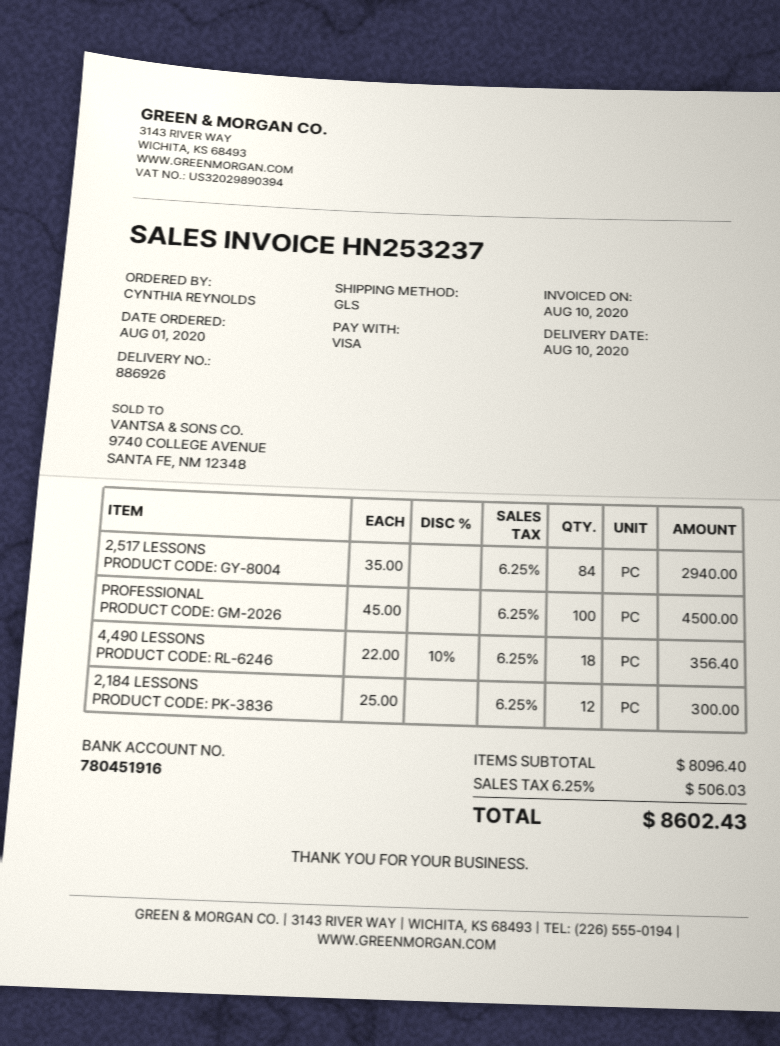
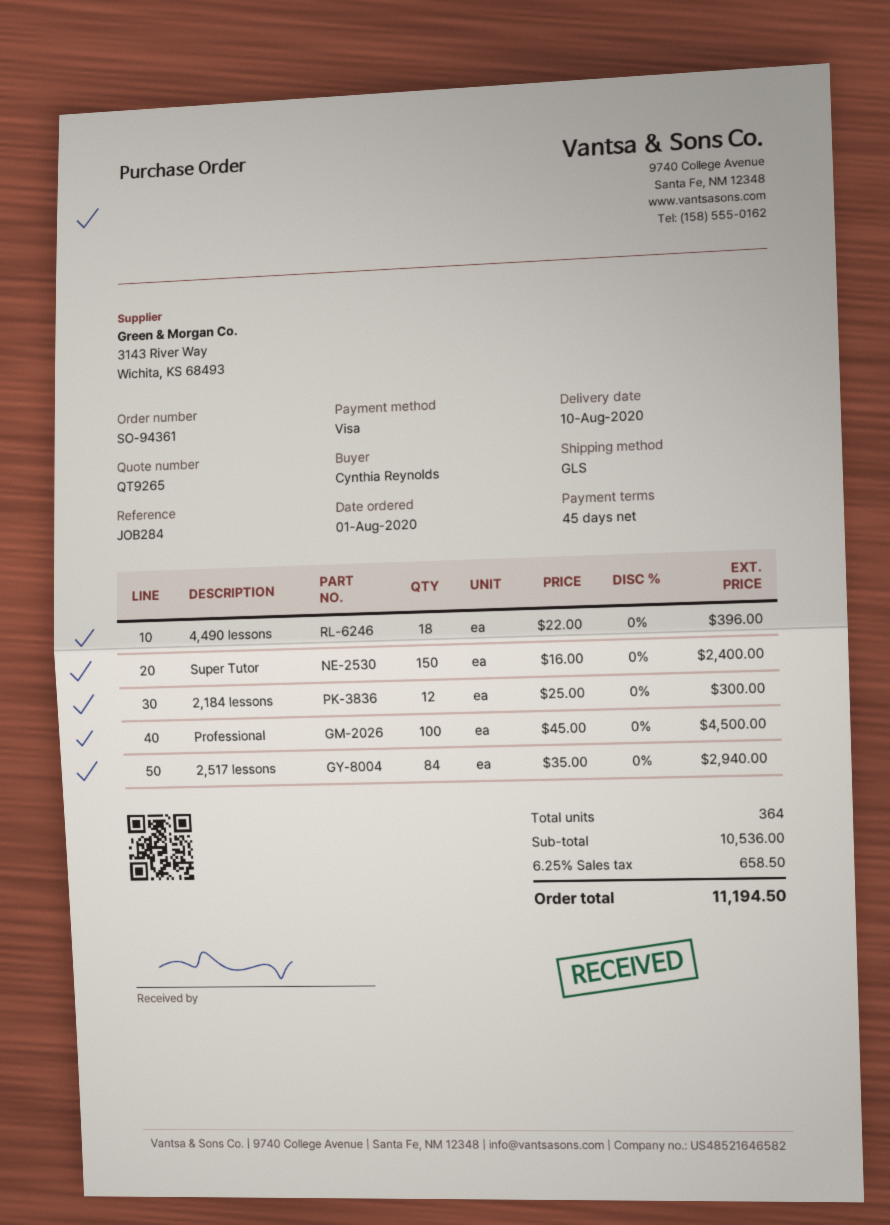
4,490 LESSONS: 18 x 22.00 - 10% = 356.40 -> 18 x 22.00 = 396.00
Super Tutor: none -> 150 x 16.00 = 2400.00
subtotal: 8096.40 -> 10536.00
tax: 6.25% = 506.03 -> 6.25% = 658.50
total: 8602.43 -> 11194.50

